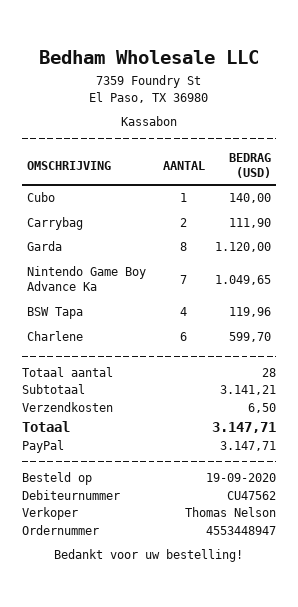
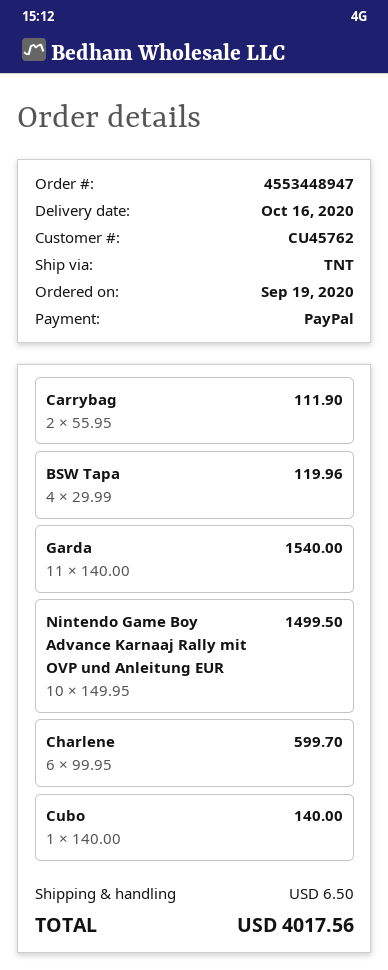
customer number: CU47562 -> CU45762
Garda: 8 for 1120.00 -> 11 for 1540.00
Nintendo Game Boy Advance Ka: 7 for 1049.65 -> 10 for 1499.50
total: 3147.71 -> 4017.56

